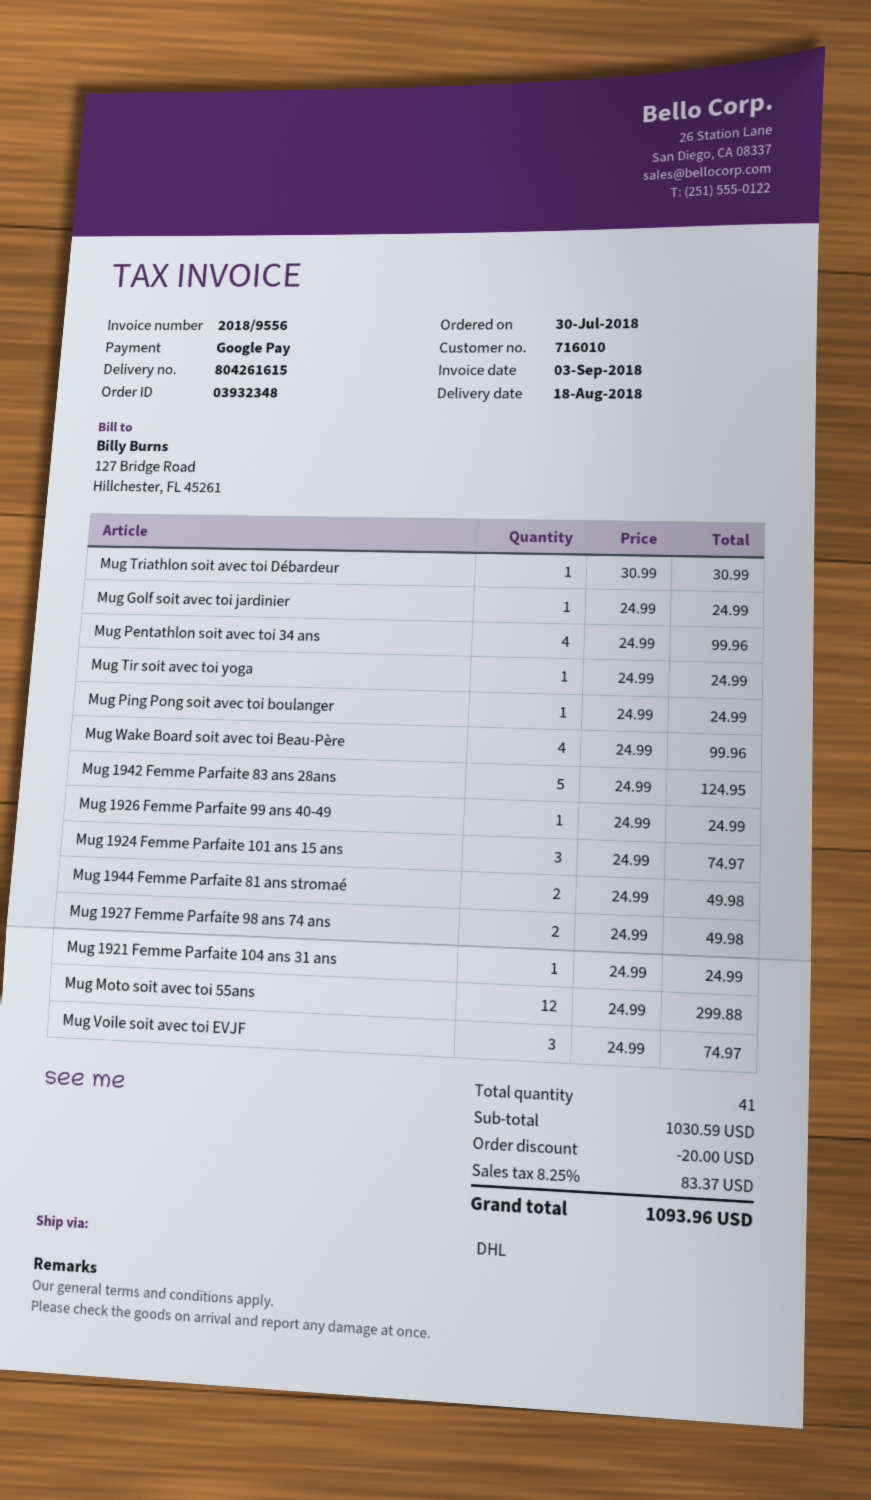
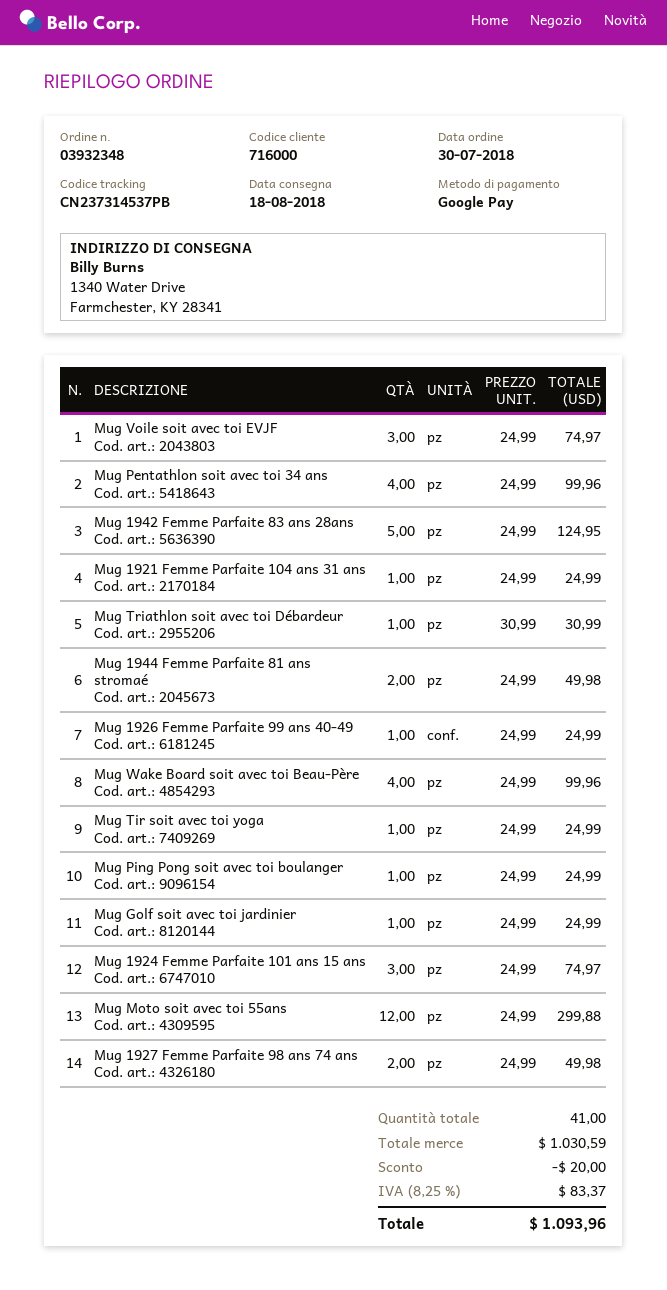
customer number: 716010 -> 716000

